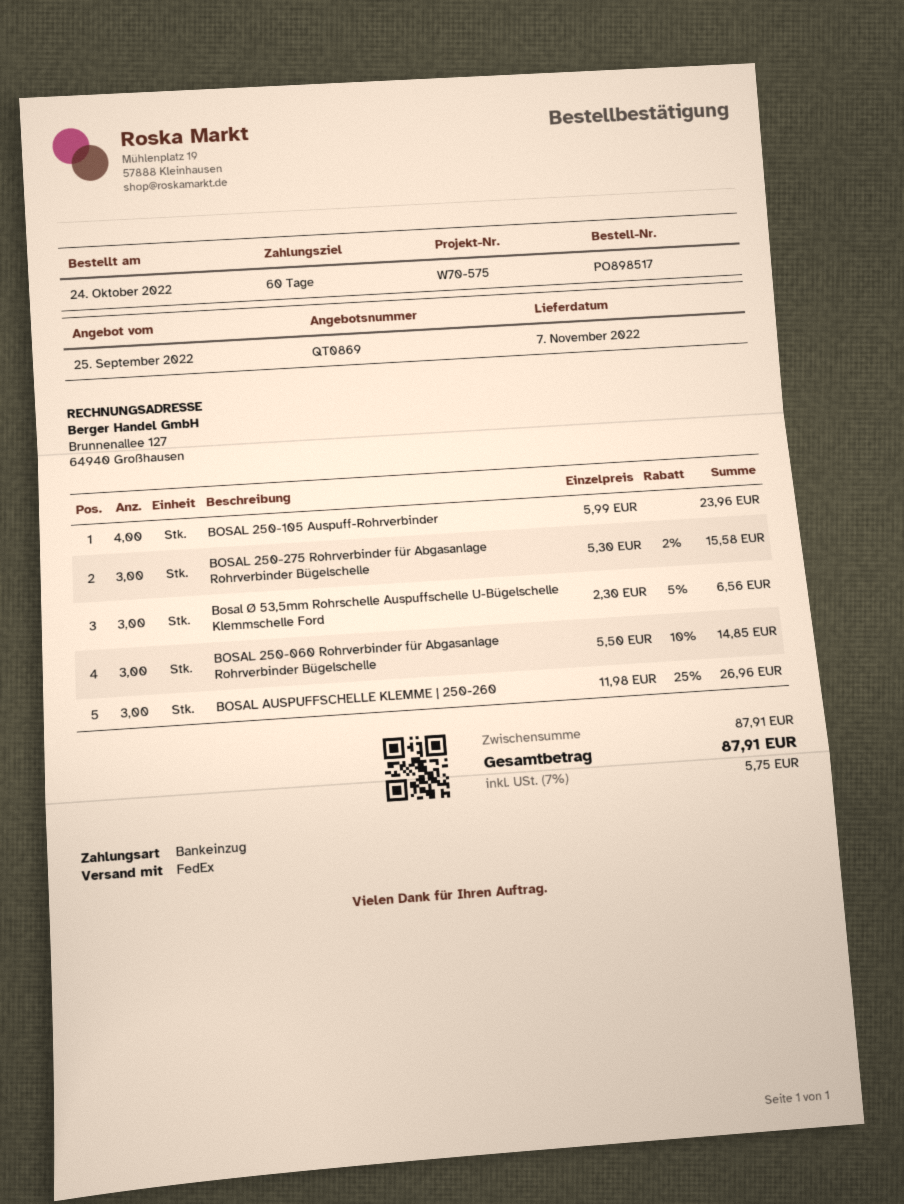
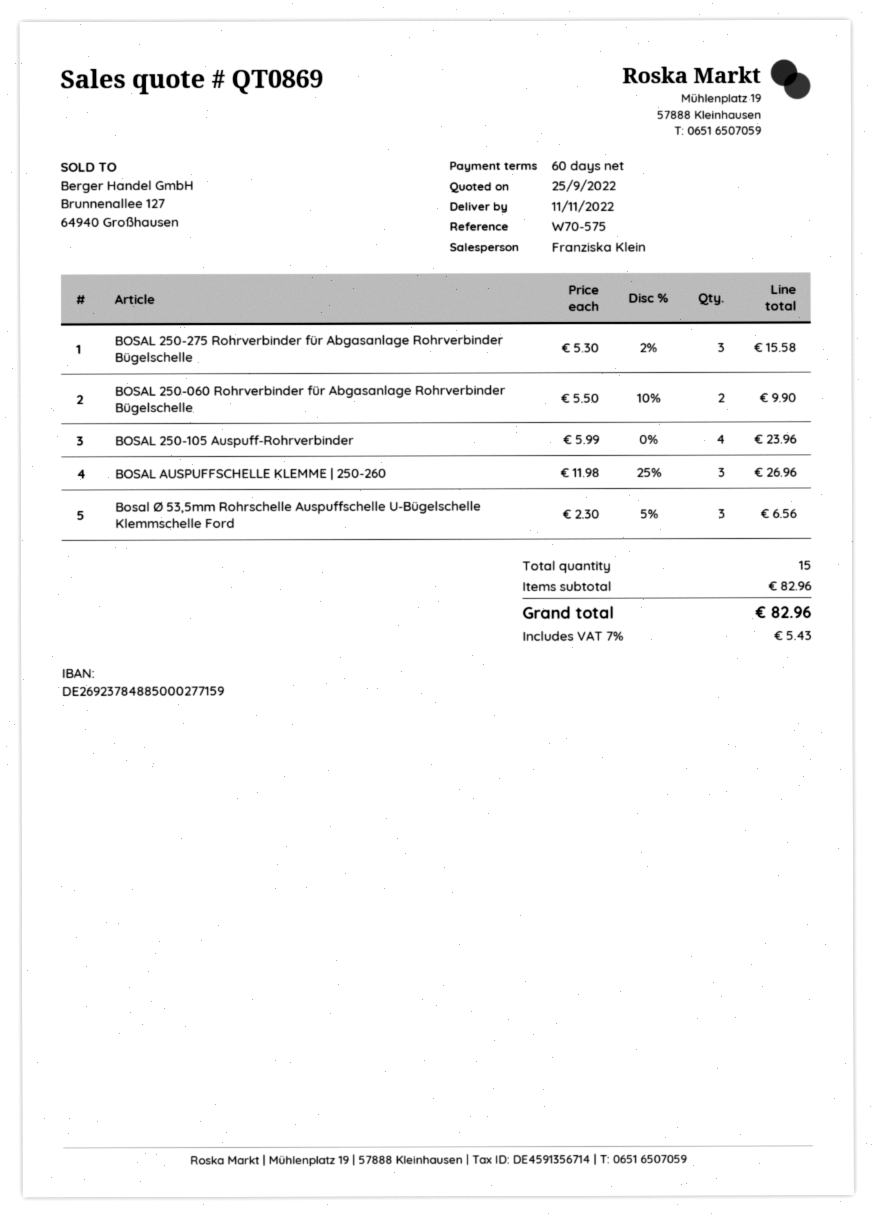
delivery date: 2022-11-07 -> 2022-11-11
BOSAL 250-060 Rohrverbinder für Abgasanlage Rohrverbinder Bügelschelle: 3 x 5.50 - 10% = 14.85 -> 2 x 5.50 - 10% = 9.90
subtotal: 87.91 -> 82.96
tax: 7% = 5.75 -> 7% = 5.43
total: 87.91 -> 82.96

